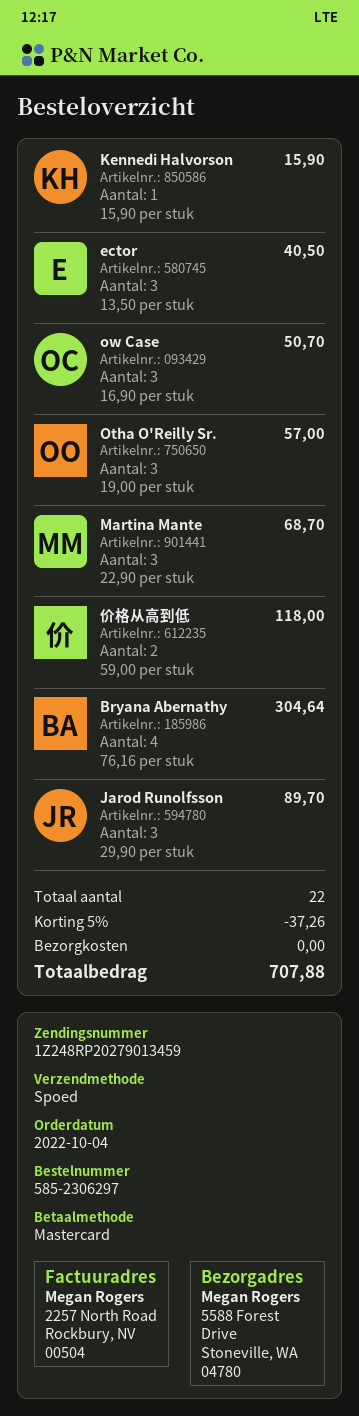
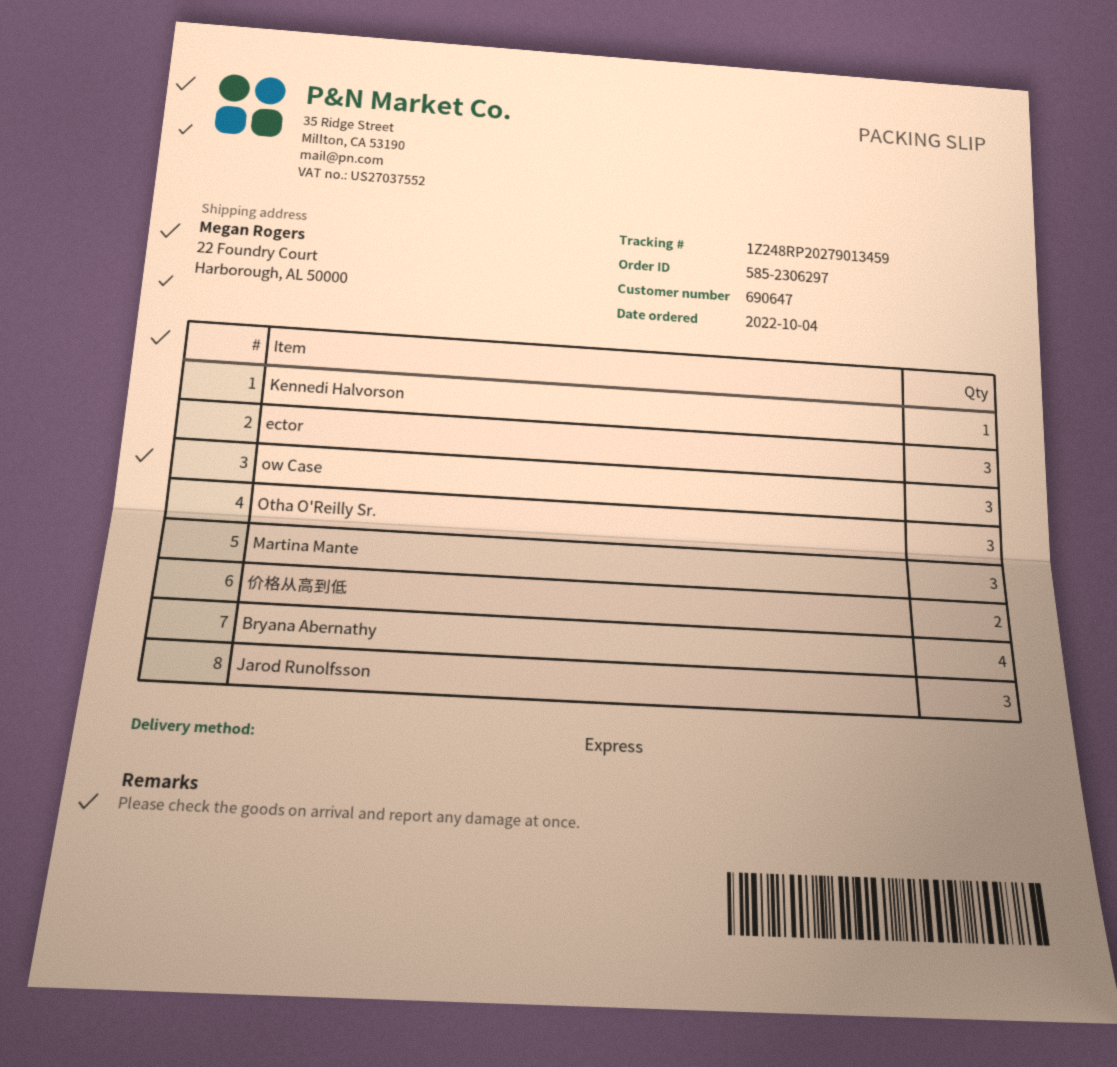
ship to: 5588 Forest Drive, Stoneville, WA 04780 -> 22 Foundry Court, Harborough, AL 50000

